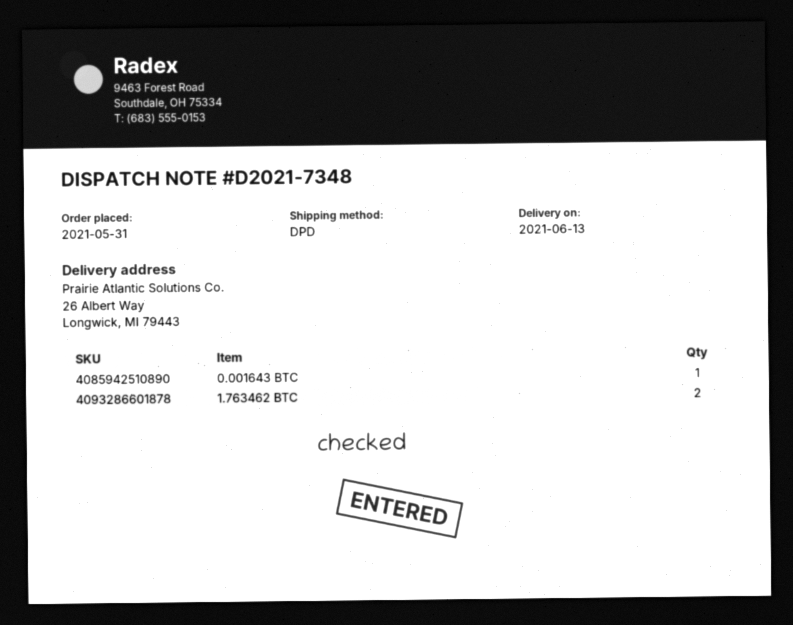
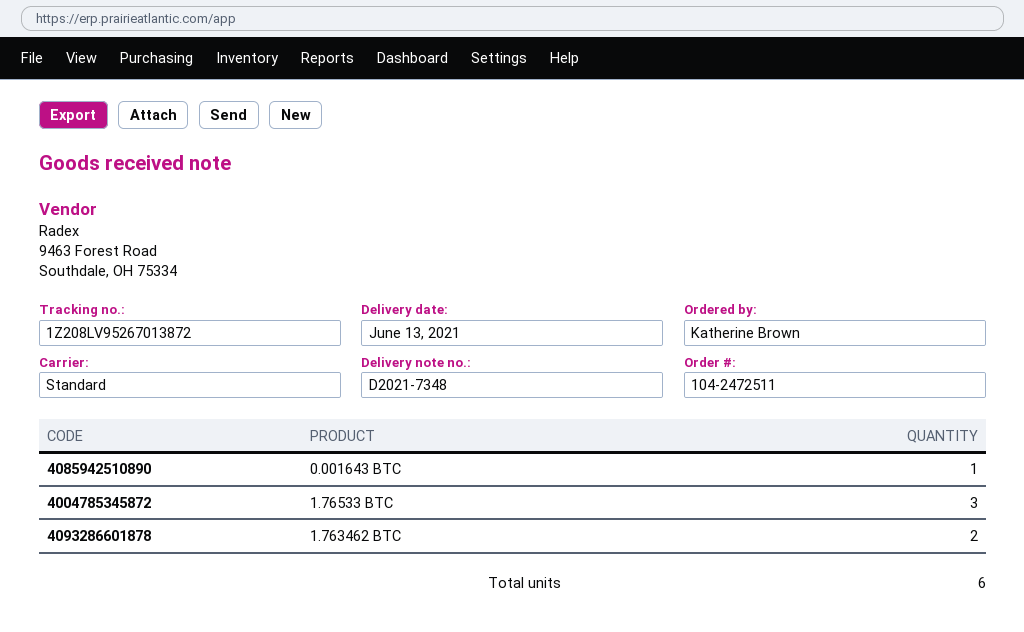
shipping method: DPD -> standard
1.76533 BTC: none -> 3

